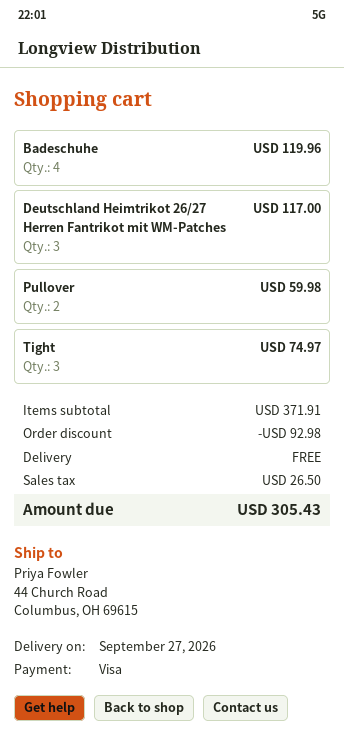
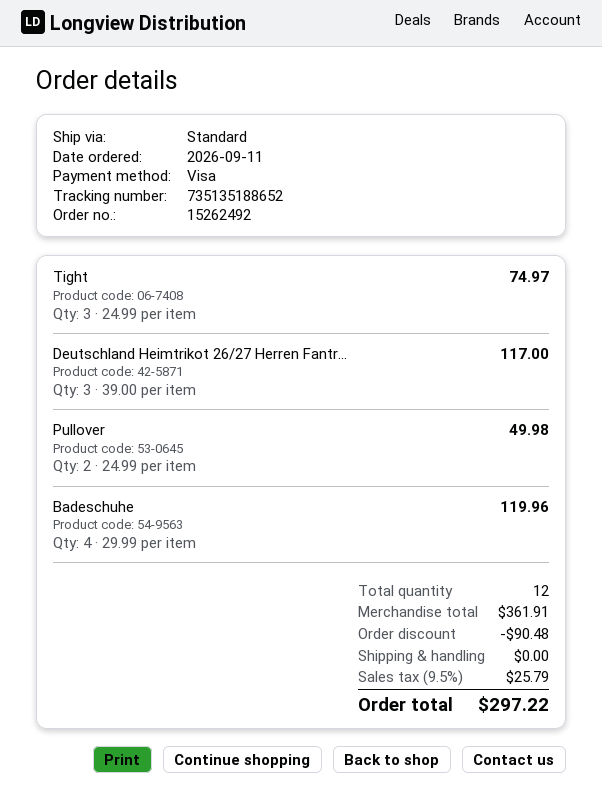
Pullover: 2 for 59.98 -> 2 for 49.98
subtotal: 371.91 -> 361.91
discount: 92.98 -> 90.48
tax: 26.50 -> 25.79
total: 305.43 -> 297.22

